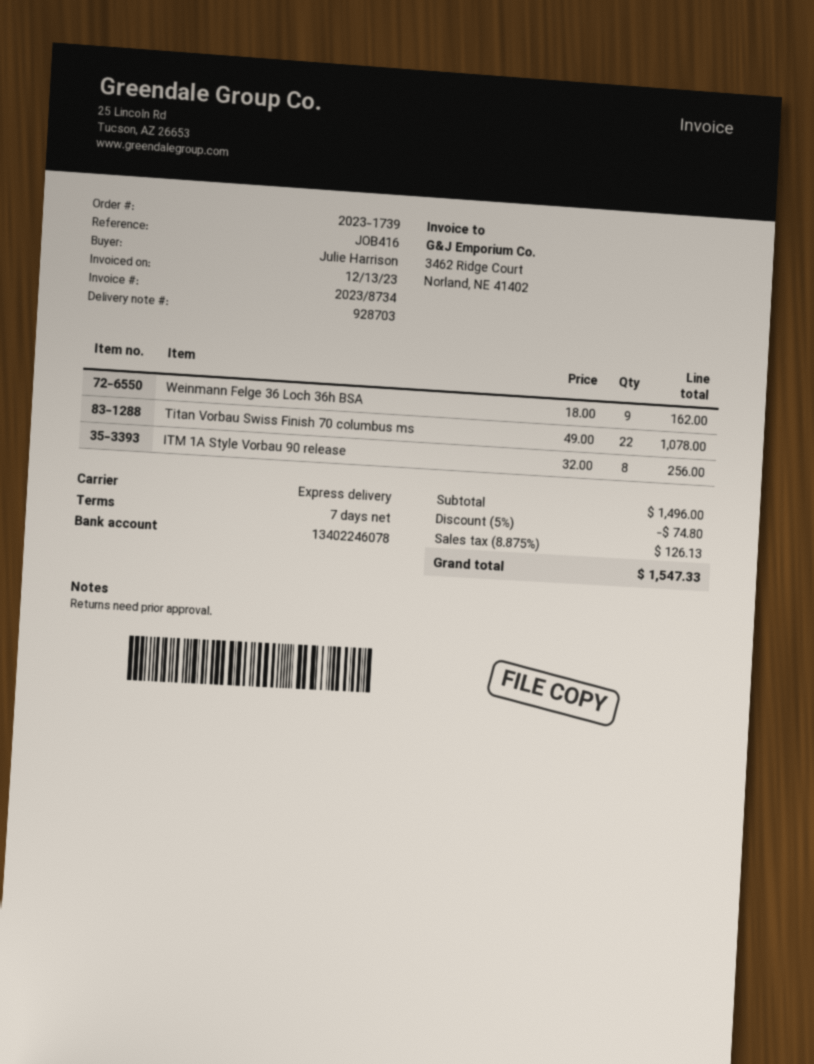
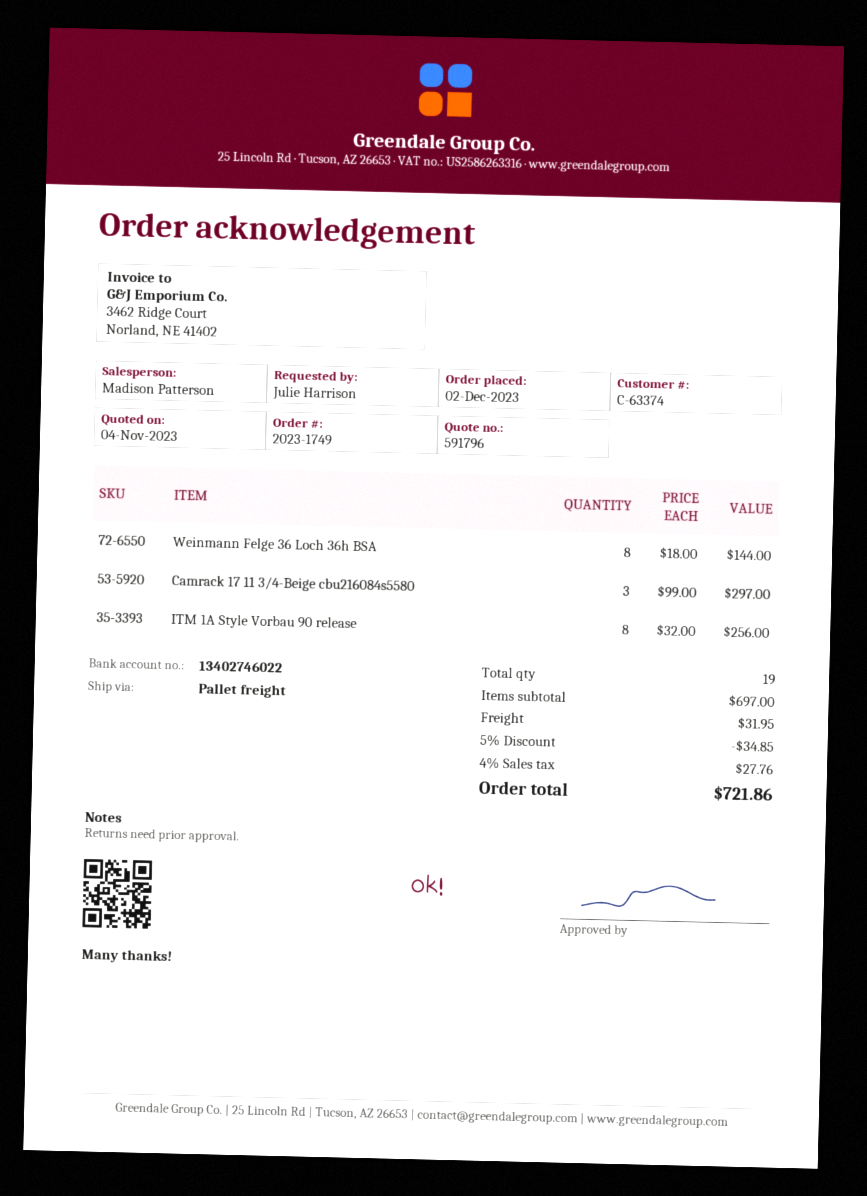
order number: 2023-1739 -> 2023-1749
bank account: 13402246078 -> 13402746022
shipping method: express -> pallet freight
Weinmann Felge 36 Loch 36h BSA: 9 x 18.00 = 162.00 -> 8 x 18.00 = 144.00
Titan Vorbau Swiss Finish 70 columbus ms: 22 x 49.00 = 1078.00 -> none
Camrack 17 11 3/4-Beige cbu216084s5580: none -> 3 x 99.00 = 297.00
subtotal: 1496.00 -> 697.00
discount: 5% = 74.80 -> 5% = 34.85
shipping: none -> 31.95
tax: 8.875% = 126.13 -> 4% = 27.76
total: 1547.33 -> 721.86

